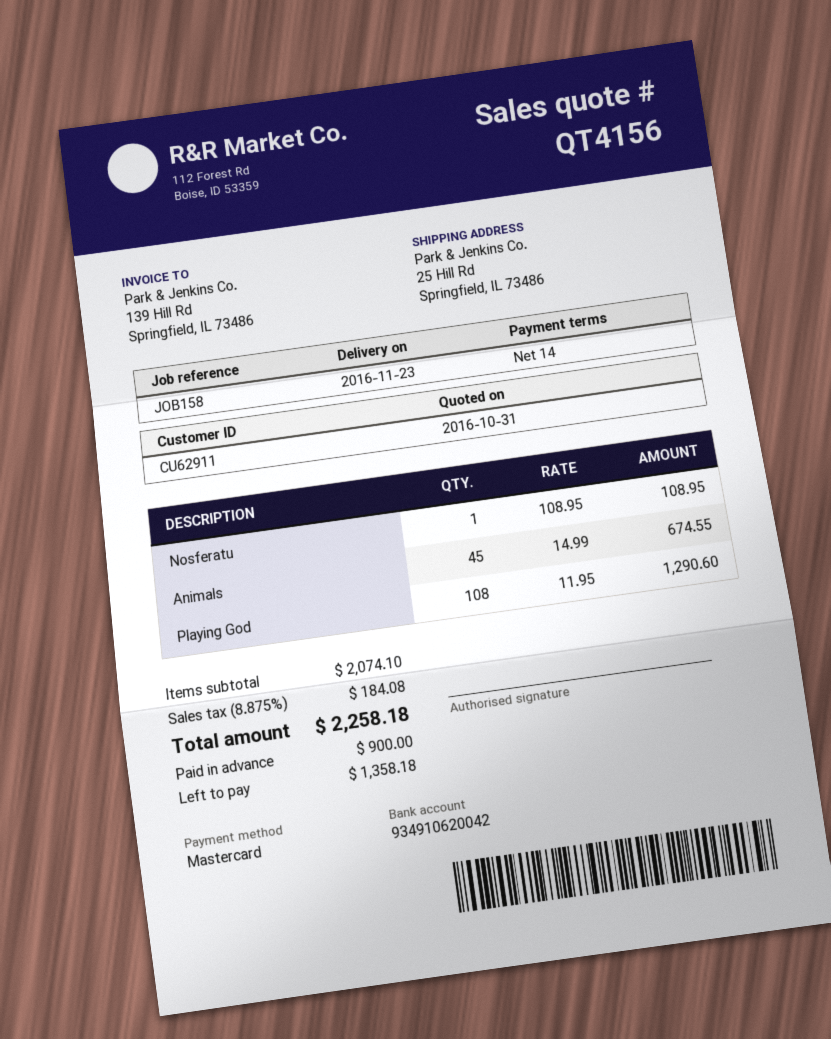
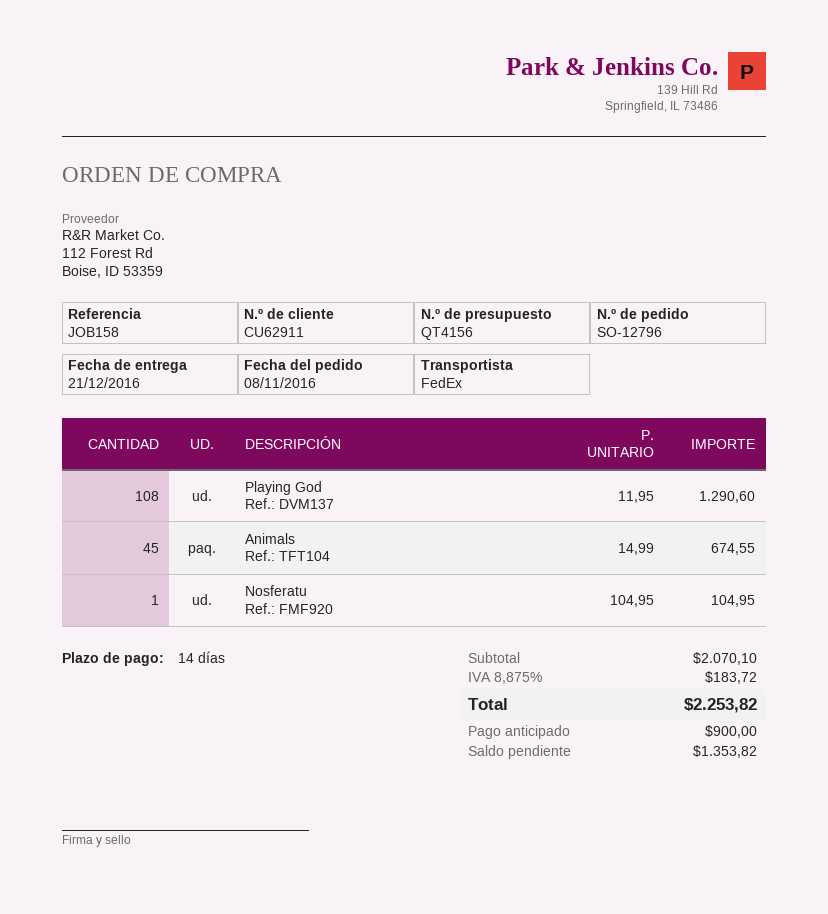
delivery date: 2016-11-23 -> 2016-12-21
Nosferatu: 1 x 108.95 = 108.95 -> 1 x 104.95 = 104.95
subtotal: 2074.10 -> 2070.10
tax: 8.875% = 184.08 -> 8.875% = 183.72
total: 2258.18 -> 2253.82
balance: 1358.18 -> 1353.82

